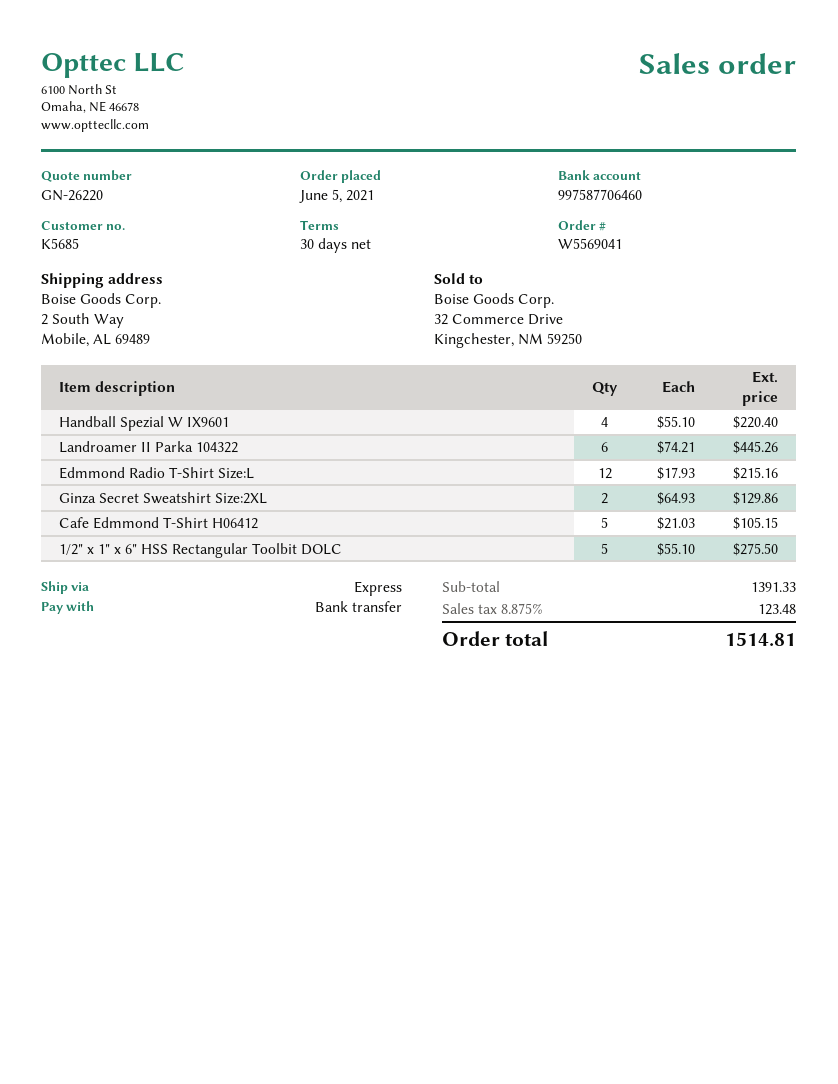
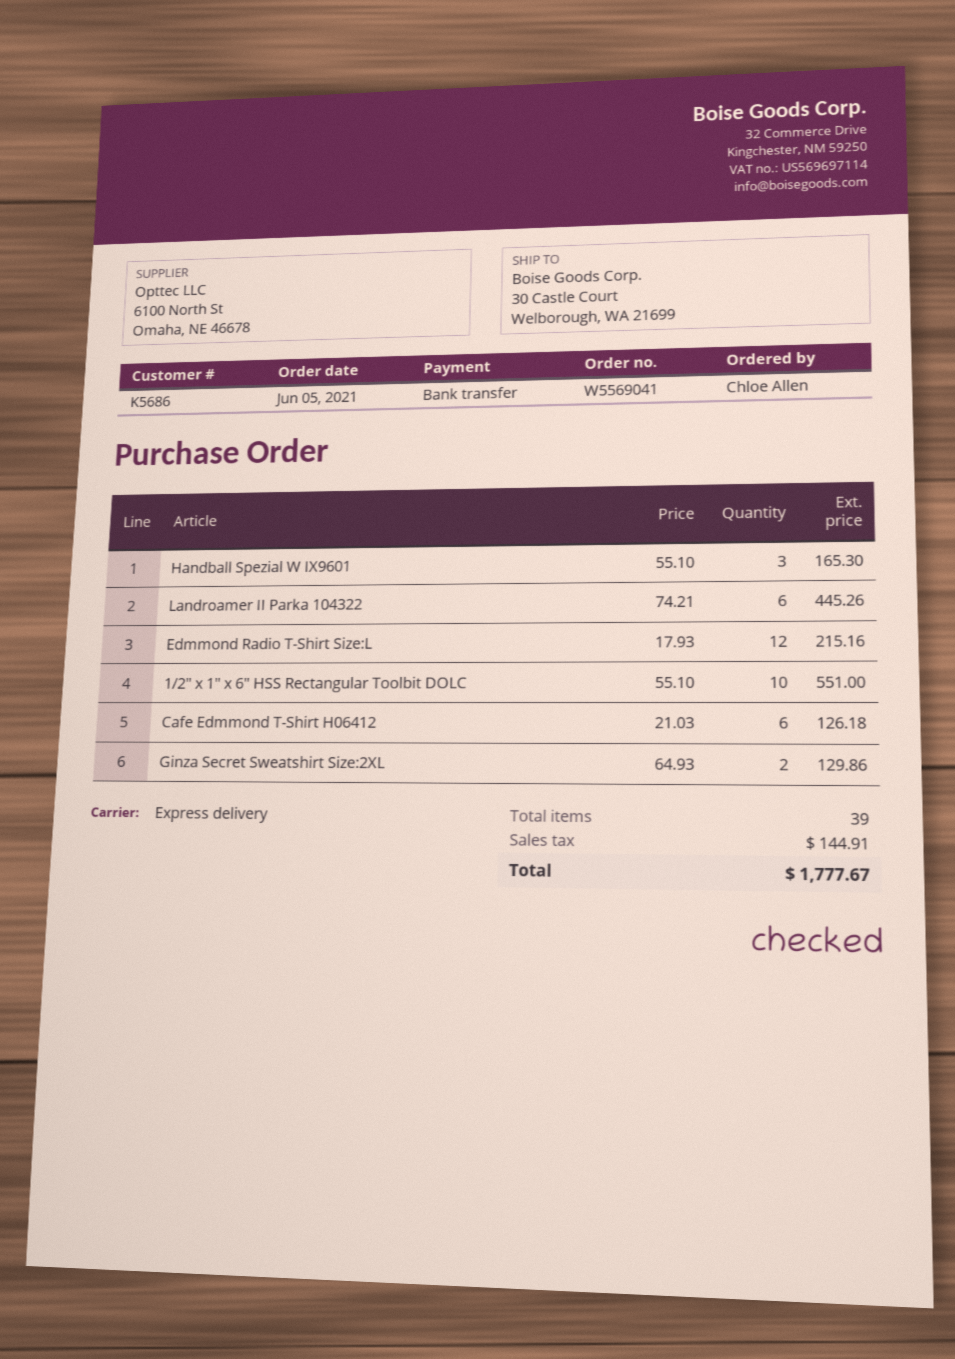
customer number: K5685 -> K5686
ship to: 2 South Way, Mobile, AL 69489 -> 30 Castle Court, Welborough, WA 21699
Handball Spezial W IX9601: 4 x 55.10 = 220.40 -> 3 x 55.10 = 165.30
Cafe Edmmond T-Shirt H06412: 5 x 21.03 = 105.15 -> 6 x 21.03 = 126.18
1/2" x 1" x 6" HSS Rectangular Toolbit DOLC: 5 x 55.10 = 275.50 -> 10 x 55.10 = 551.00
tax: 123.48 -> 144.91
total: 1514.81 -> 1777.67

